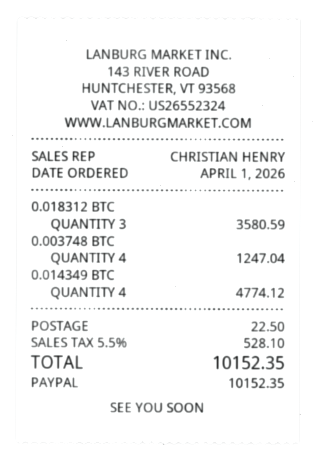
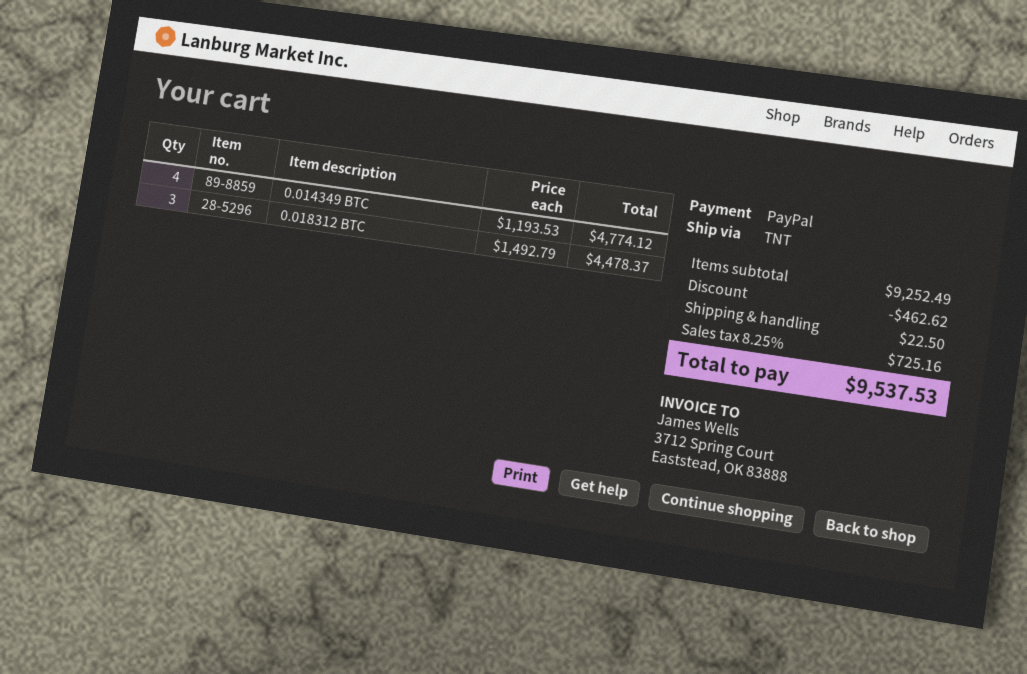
0.018312 BTC: 3 for 3580.59 -> 3 for 4478.37
0.003748 BTC: 4 for 1247.04 -> none
discount: none -> 462.62
tax: 5.5% = 528.10 -> 8.25% = 725.16
total: 10152.35 -> 9537.53

